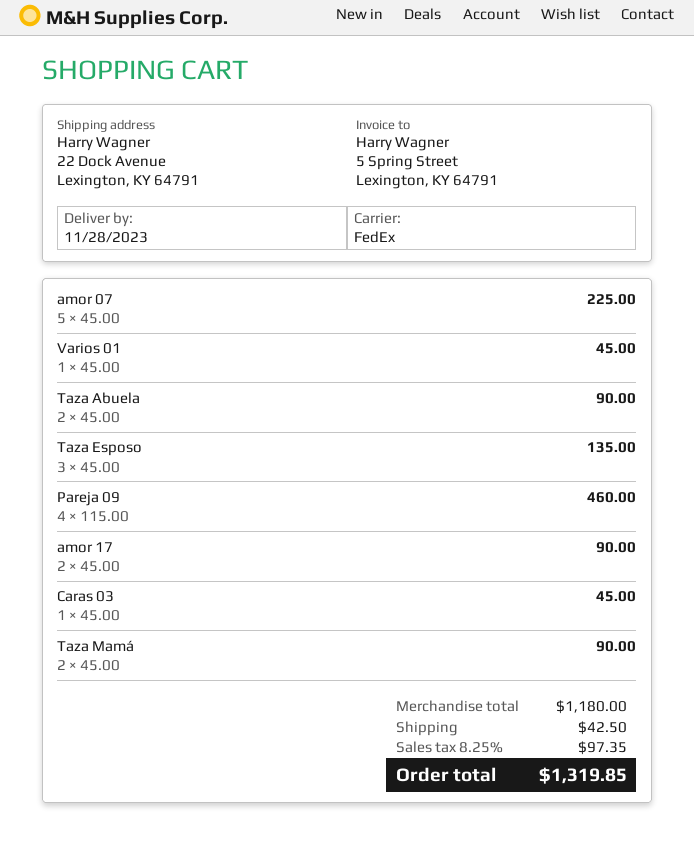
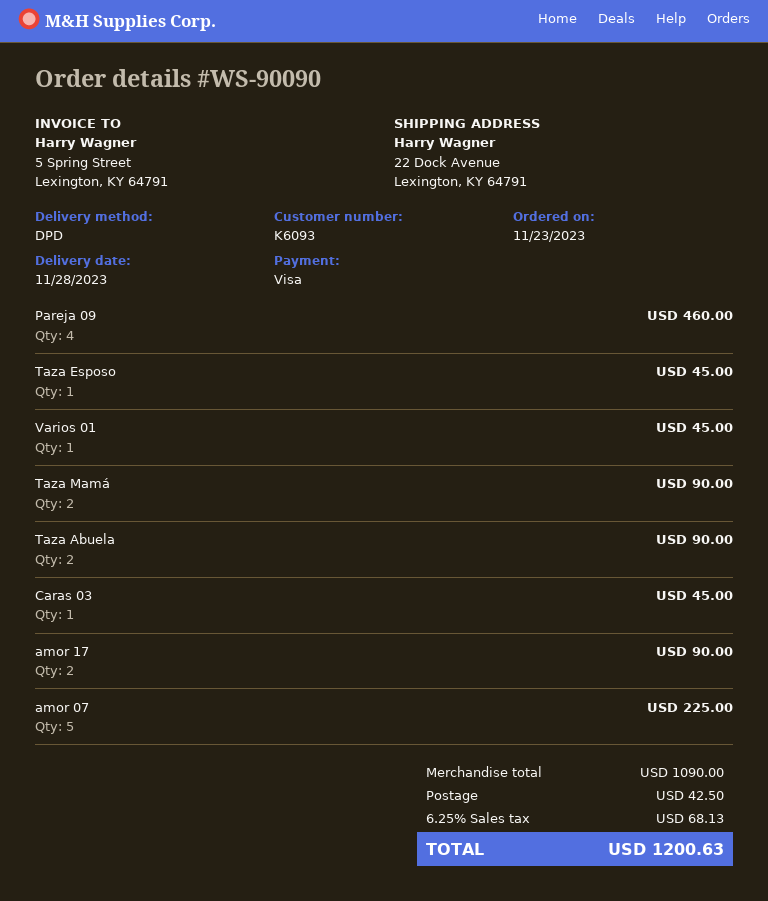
shipping method: FedEx -> DPD
Taza Esposo: 3 for 135.00 -> 1 for 45.00
subtotal: 1180.00 -> 1090.00
tax: 8.25% = 97.35 -> 6.25% = 68.13
total: 1319.85 -> 1200.63

